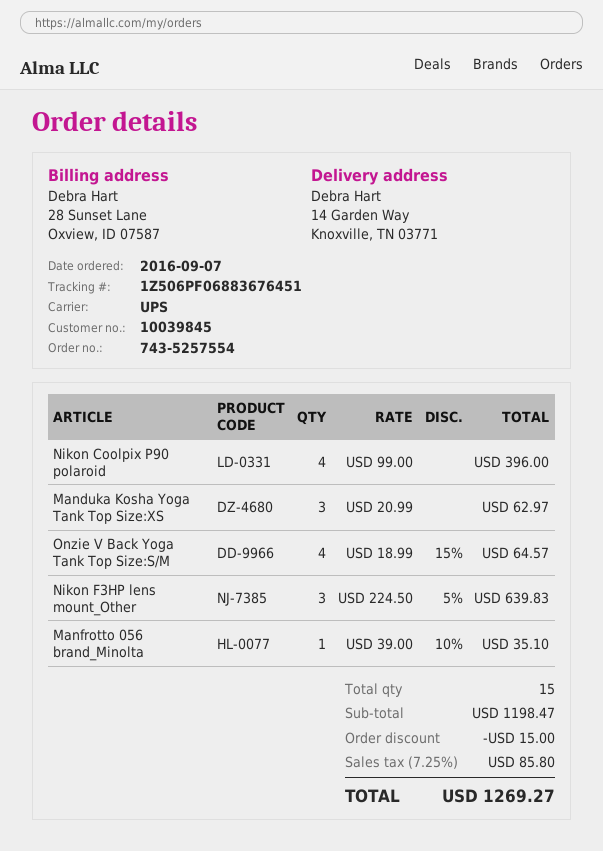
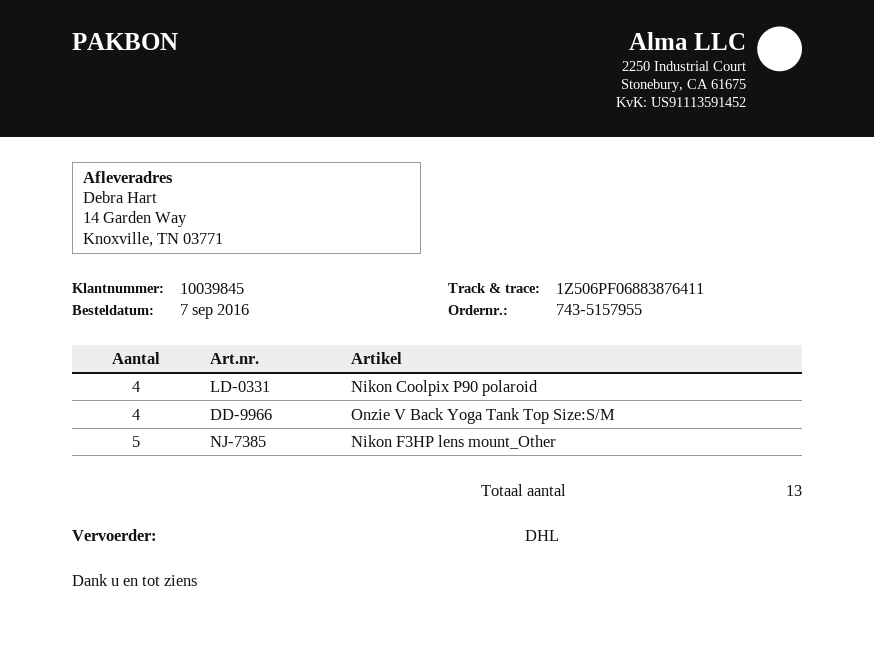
order number: 743-5257554 -> 743-5157955
shipping method: UPS -> DHL
tracking number: 1Z506PF06883676451 -> 1Z506PF06883876411
Manduka Kosha Yoga Tank Top Size:XS: 3 -> none
Nikon F3HP lens mount_Other: 3 -> 5
Manfrotto 056 brand_Minolta: 1 -> none
total quantity: 15 -> 13

